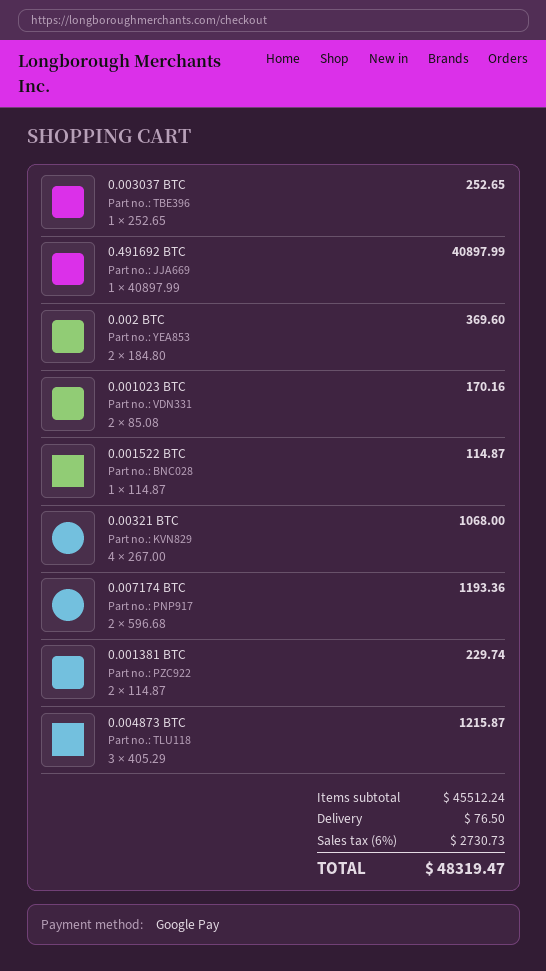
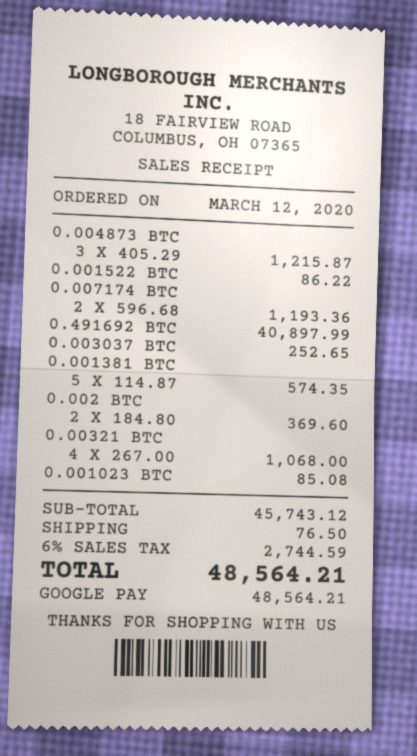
0.001023 BTC: 2 x 85.08 = 170.16 -> 1 x 85.08 = 85.08
0.001522 BTC: 1 x 114.87 = 114.87 -> 1 x 86.22 = 86.22
0.001381 BTC: 2 x 114.87 = 229.74 -> 5 x 114.87 = 574.35
subtotal: 45512.24 -> 45743.12
tax: 6% = 2730.73 -> 6% = 2744.59
total: 48319.47 -> 48564.21

